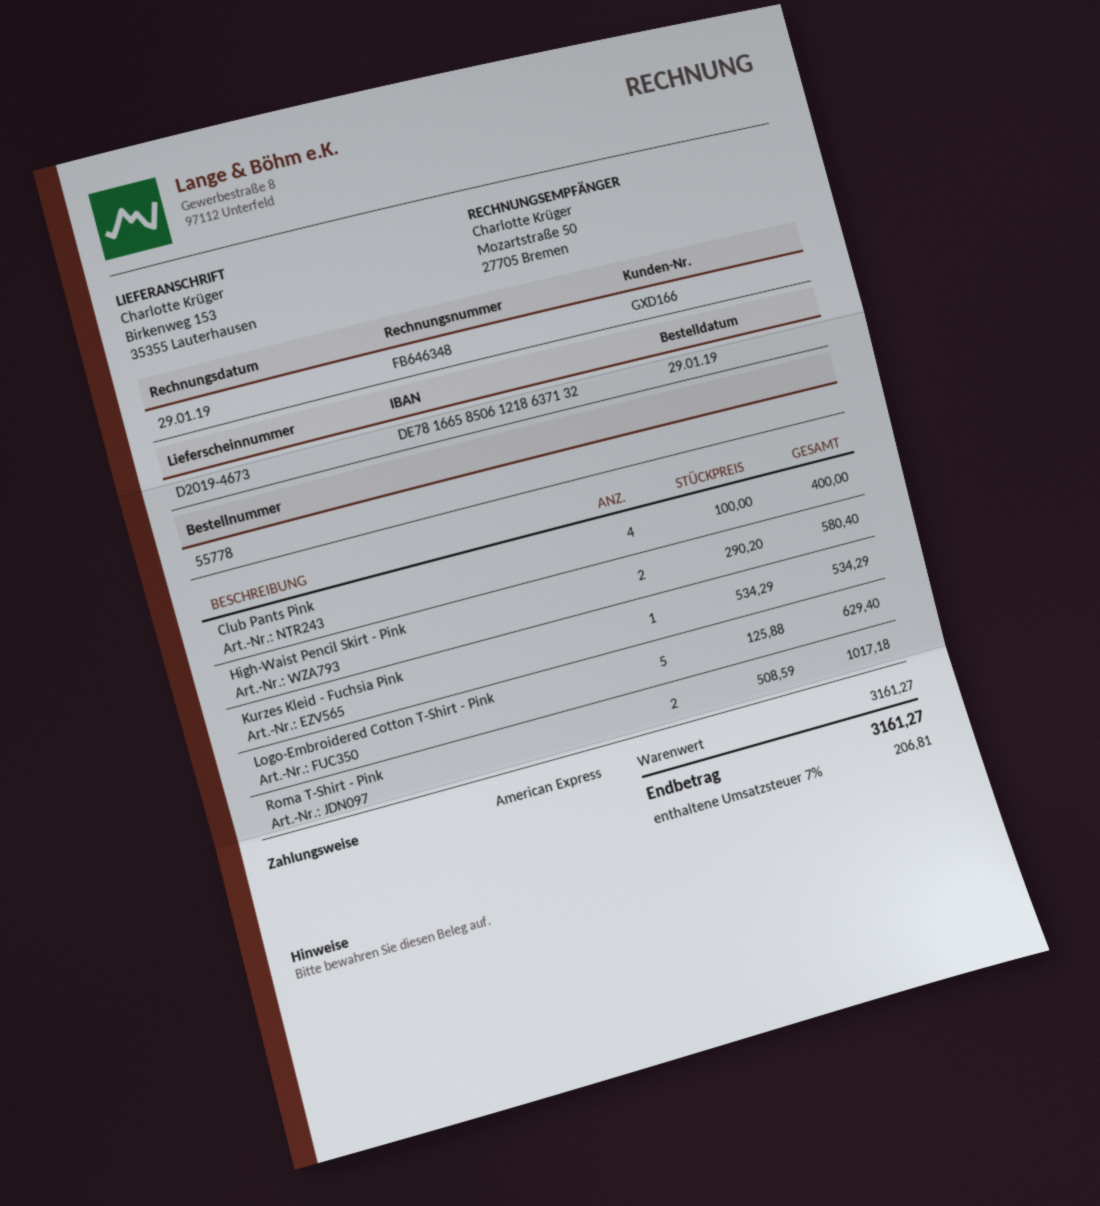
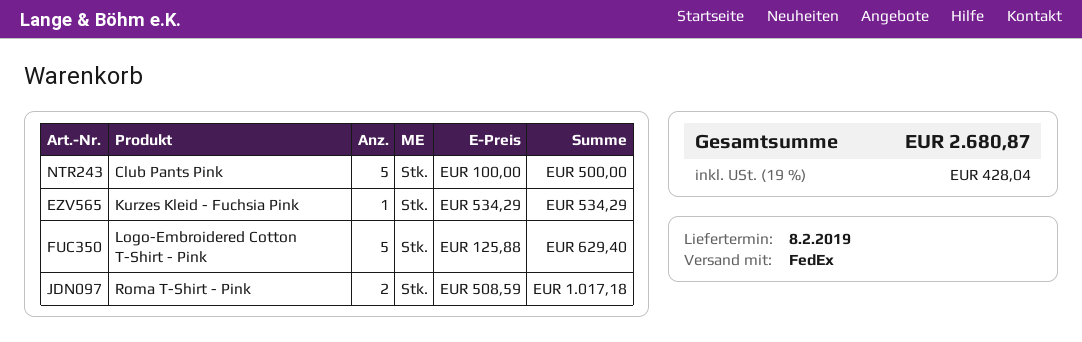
Club Pants Pink: 4 x 100.00 = 400.00 -> 5 x 100.00 = 500.00
High-Waist Pencil Skirt - Pink: 2 x 290.20 = 580.40 -> none
tax: 7% = 206.81 -> 19% = 428.04
total: 3161.27 -> 2680.87

